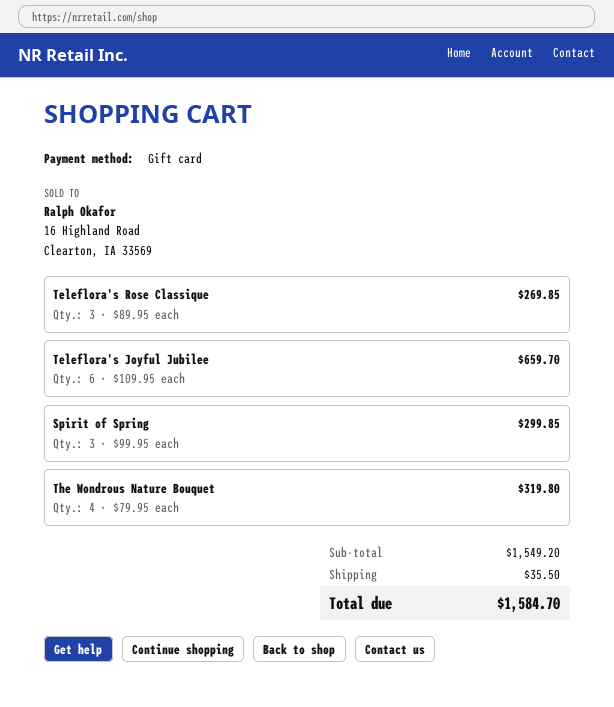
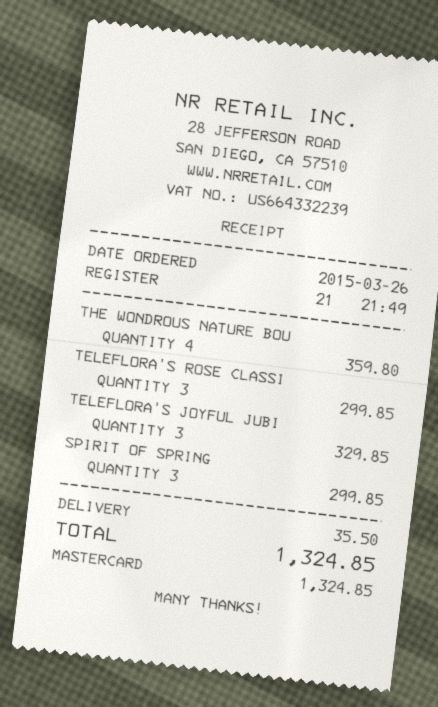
payment method: gift card -> Mastercard
Teleflora's Rose Classique: 3 for 269.85 -> 3 for 299.85
Teleflora's Joyful Jubilee: 6 for 659.70 -> 3 for 329.85
The Wondrous Nature Bouquet: 4 for 319.80 -> 4 for 359.80
total: 1584.70 -> 1324.85

